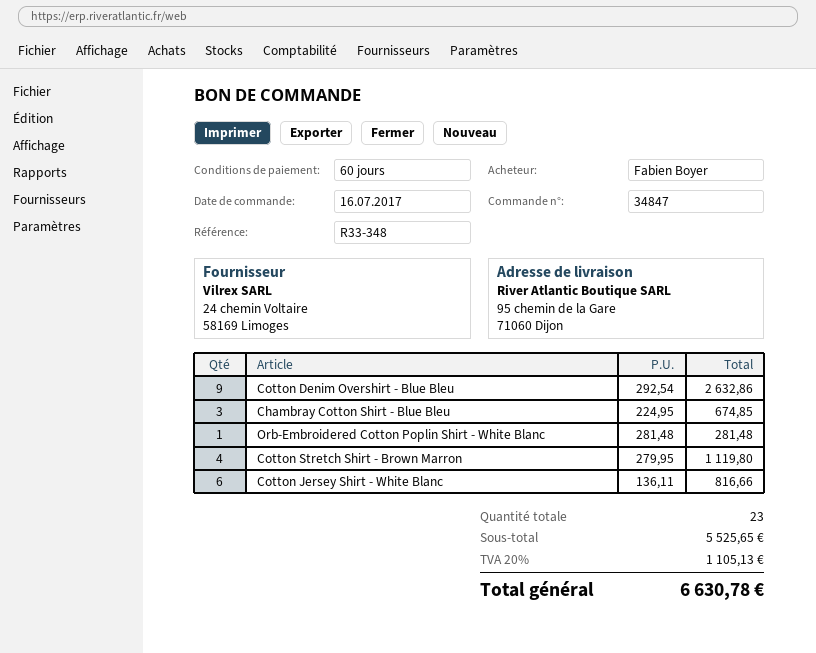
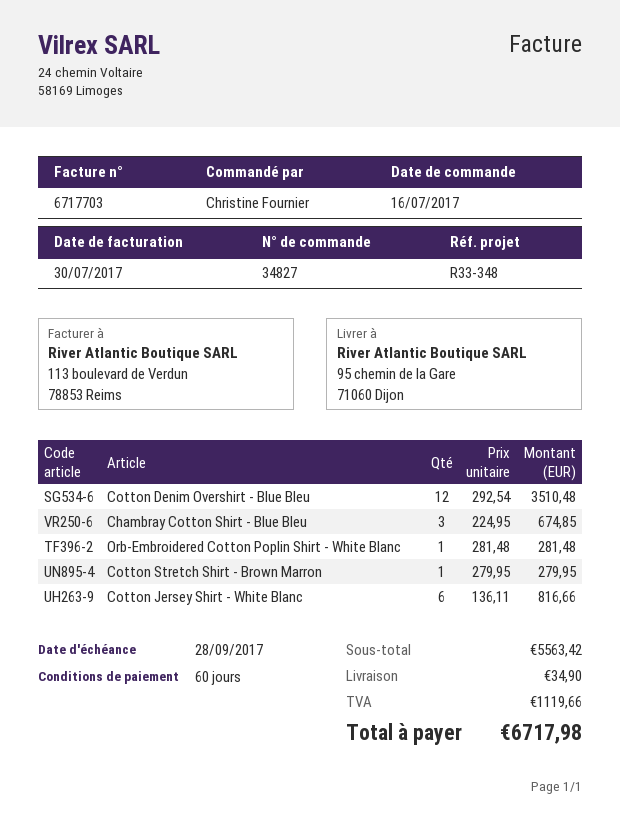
order number: 34847 -> 34827
ordered by: Fabien Boyer -> Christine Fournier
Cotton Denim Overshirt - Blue Bleu: 9 x 292.54 = 2632.86 -> 12 x 292.54 = 3510.48
Cotton Stretch Shirt - Brown Marron: 4 x 279.95 = 1119.80 -> 1 x 279.95 = 279.95
subtotal: 5525.65 -> 5563.42
shipping: none -> 34.90
tax: 1105.13 -> 1119.66
total: 6630.78 -> 6717.98

